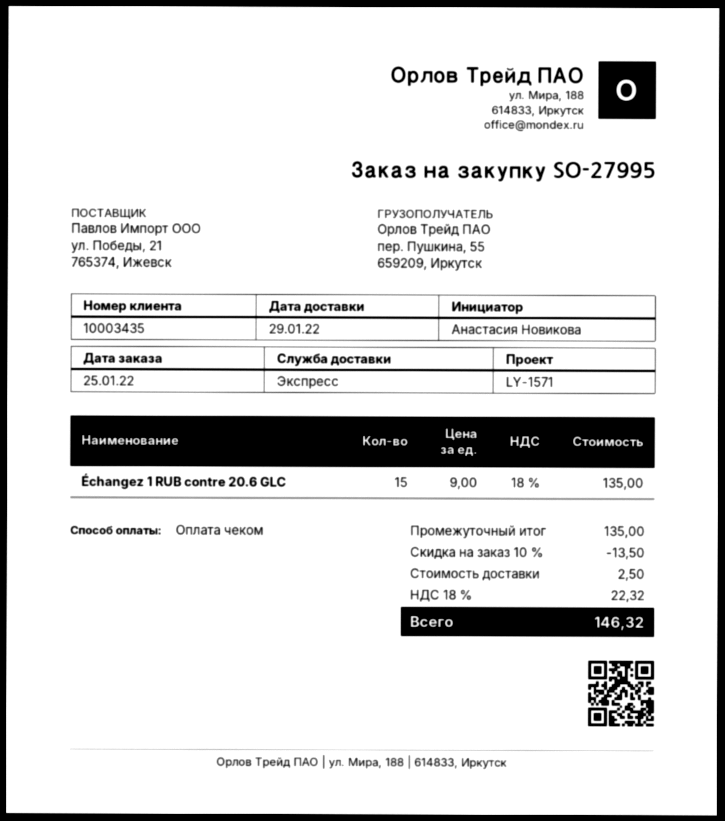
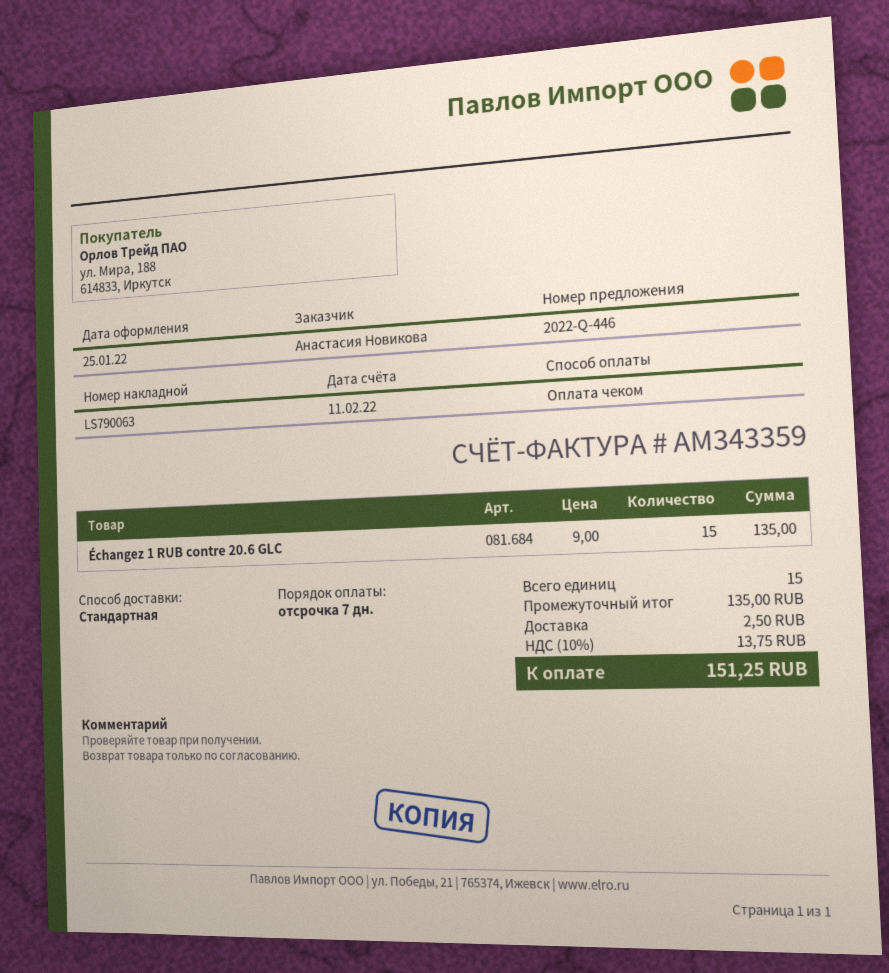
shipping method: express -> standard
discount: 10% = 13.50 -> none
tax: 18% = 22.32 -> 10% = 13.75
total: 146.32 -> 151.25

